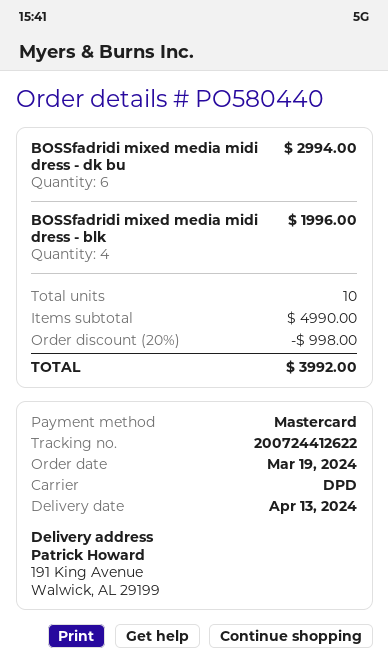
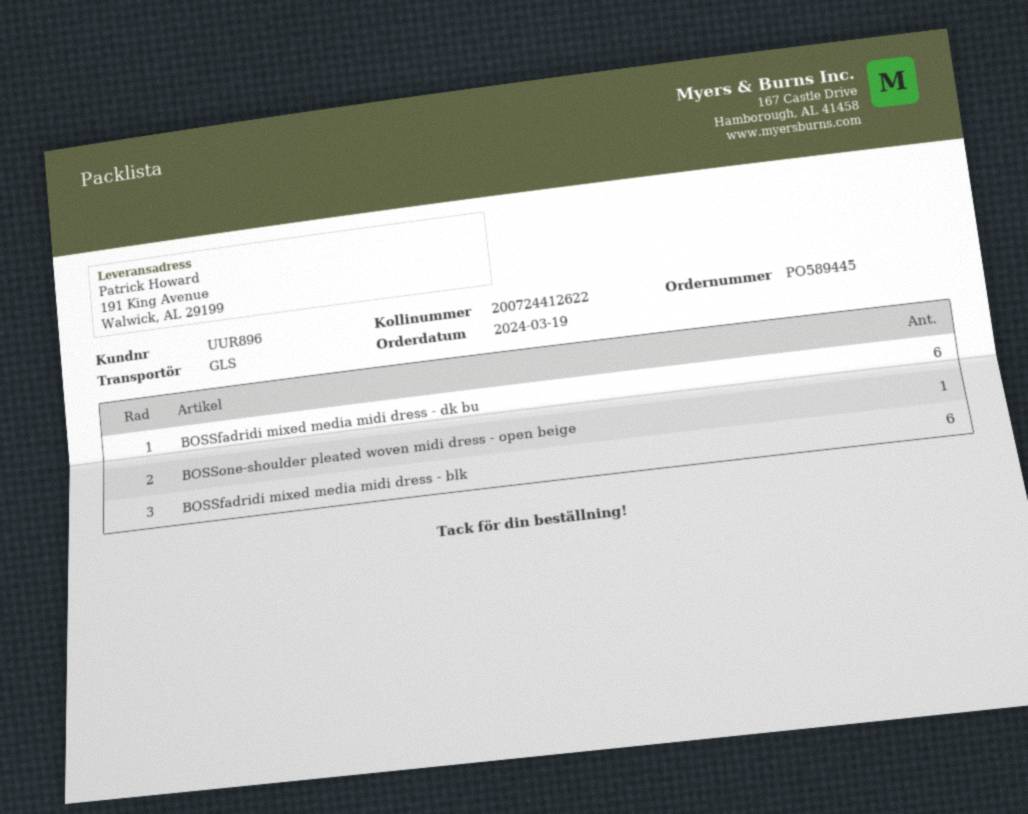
order number: PO580440 -> PO589445
shipping method: DPD -> GLS
BOSSfadridi mixed media midi dress - blk: 4 -> 6
BOSSone-shoulder pleated woven midi dress - open beige: none -> 1

